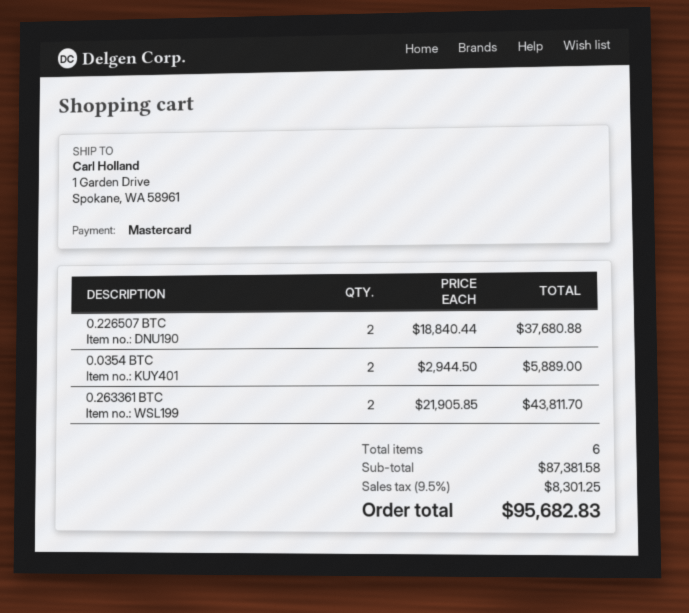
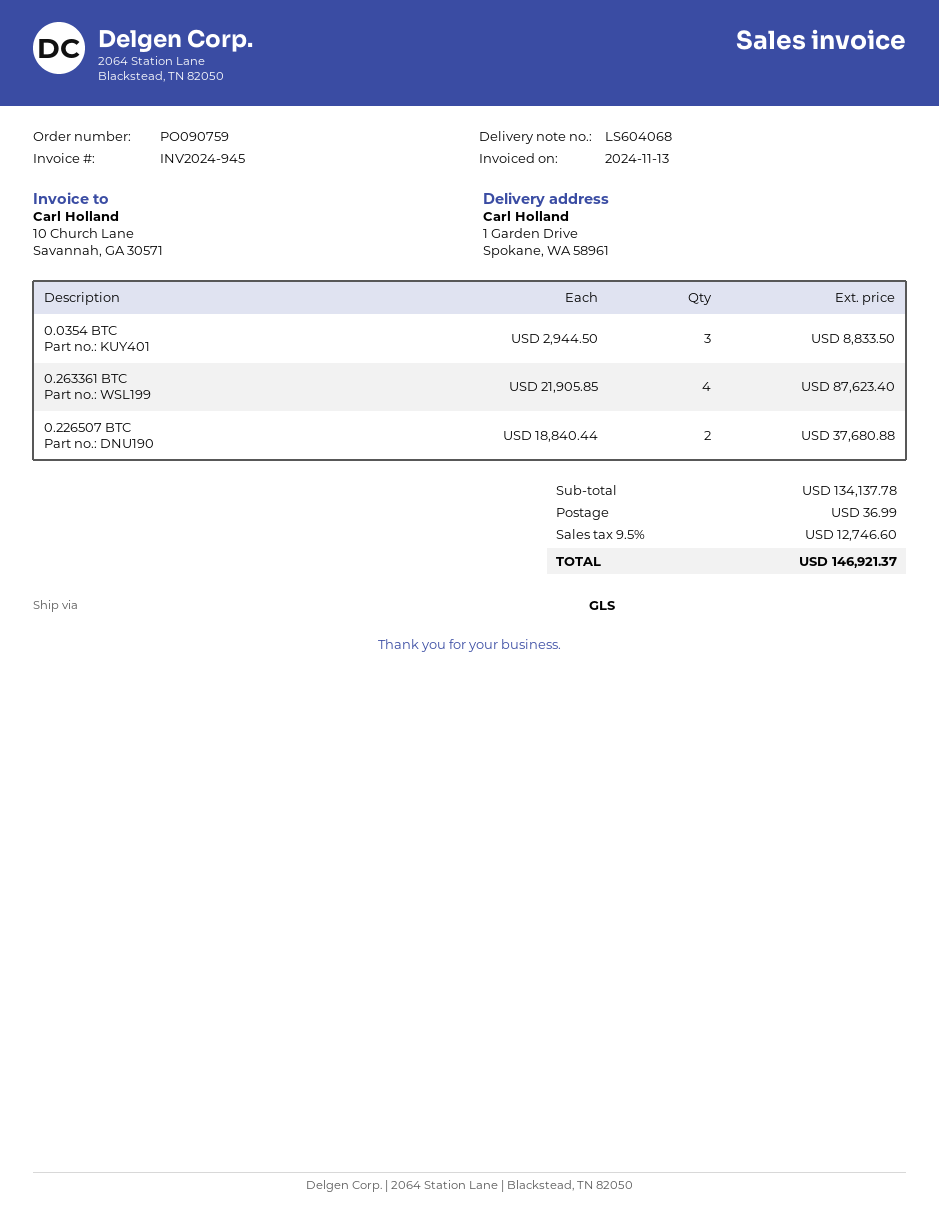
0.0354 BTC: 2 x 2944.50 = 5889.00 -> 3 x 2944.50 = 8833.50
0.263361 BTC: 2 x 21905.85 = 43811.70 -> 4 x 21905.85 = 87623.40
subtotal: 87381.58 -> 134137.78
shipping: none -> 36.99
tax: 9.5% = 8301.25 -> 9.5% = 12746.60
total: 95682.83 -> 146921.37

